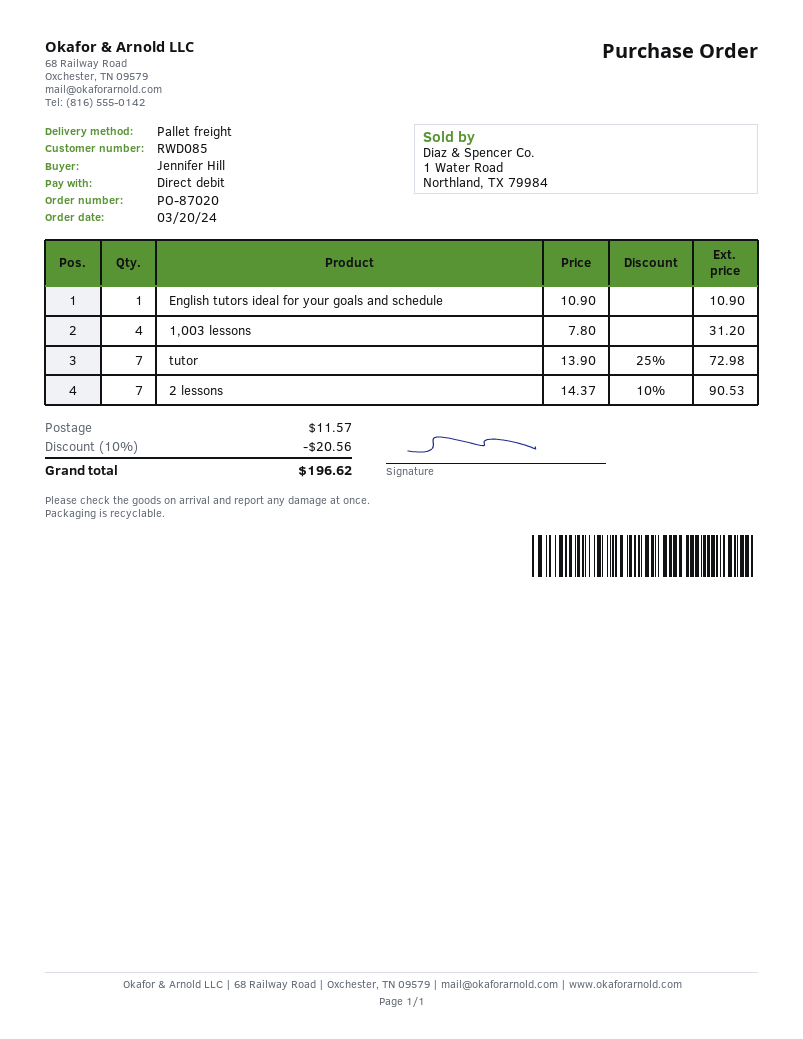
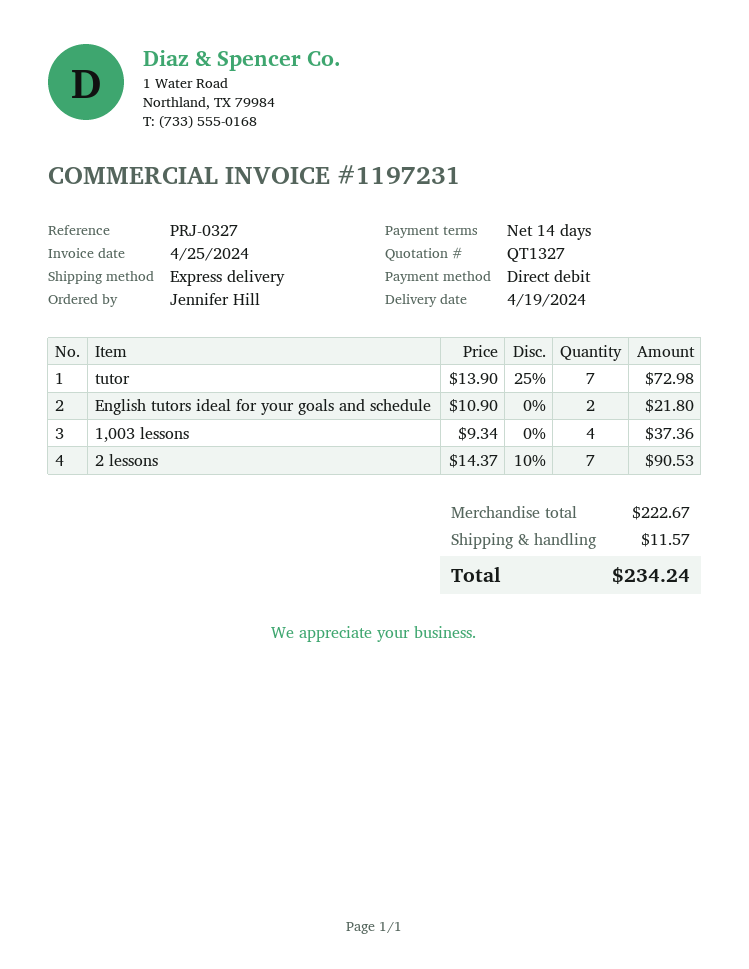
shipping method: pallet freight -> express
English tutors ideal for your goals and schedule: 1 x 10.90 = 10.90 -> 2 x 10.90 = 21.80
1,003 lessons: 4 x 7.80 = 31.20 -> 4 x 9.34 = 37.36
discount: 10% = 20.56 -> none
total: 196.62 -> 234.24

